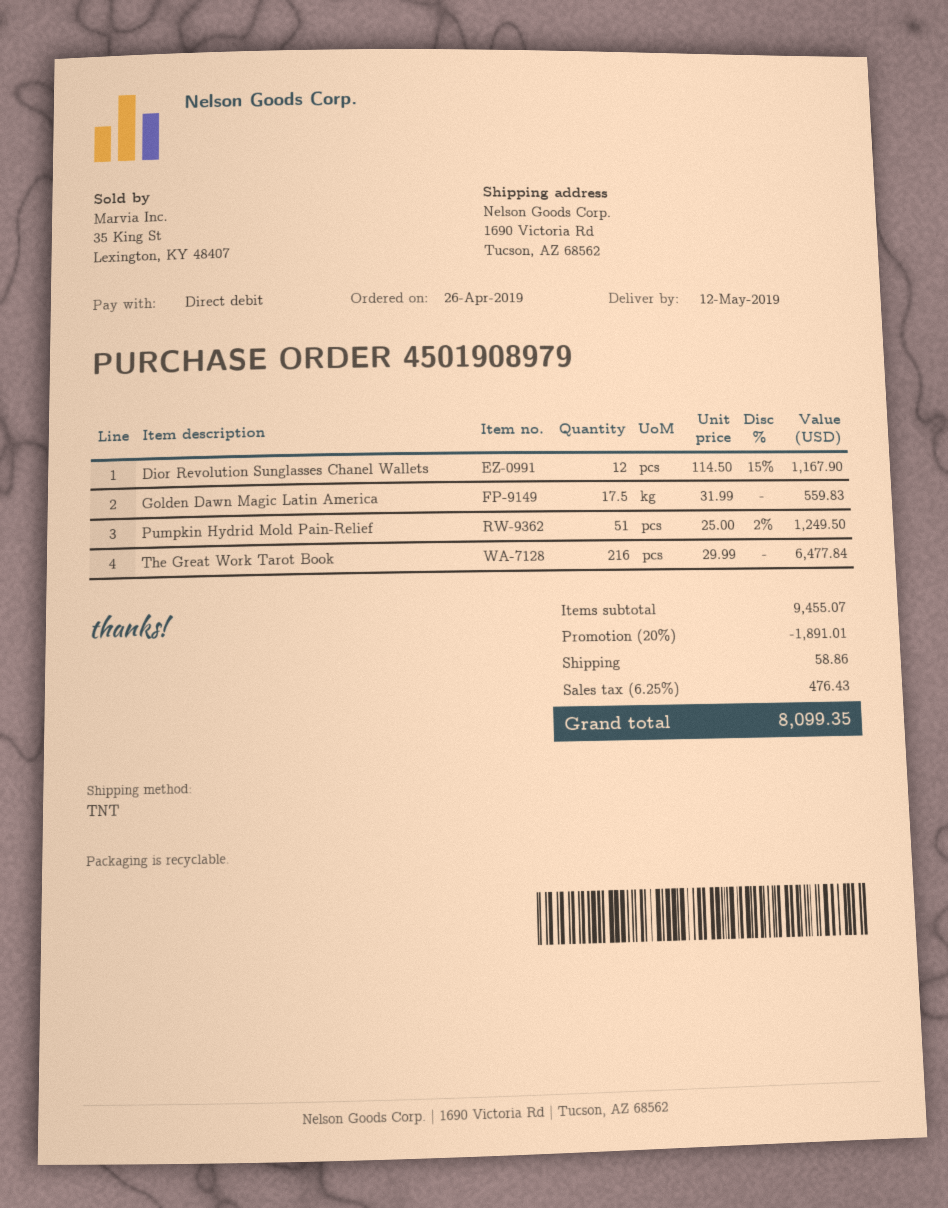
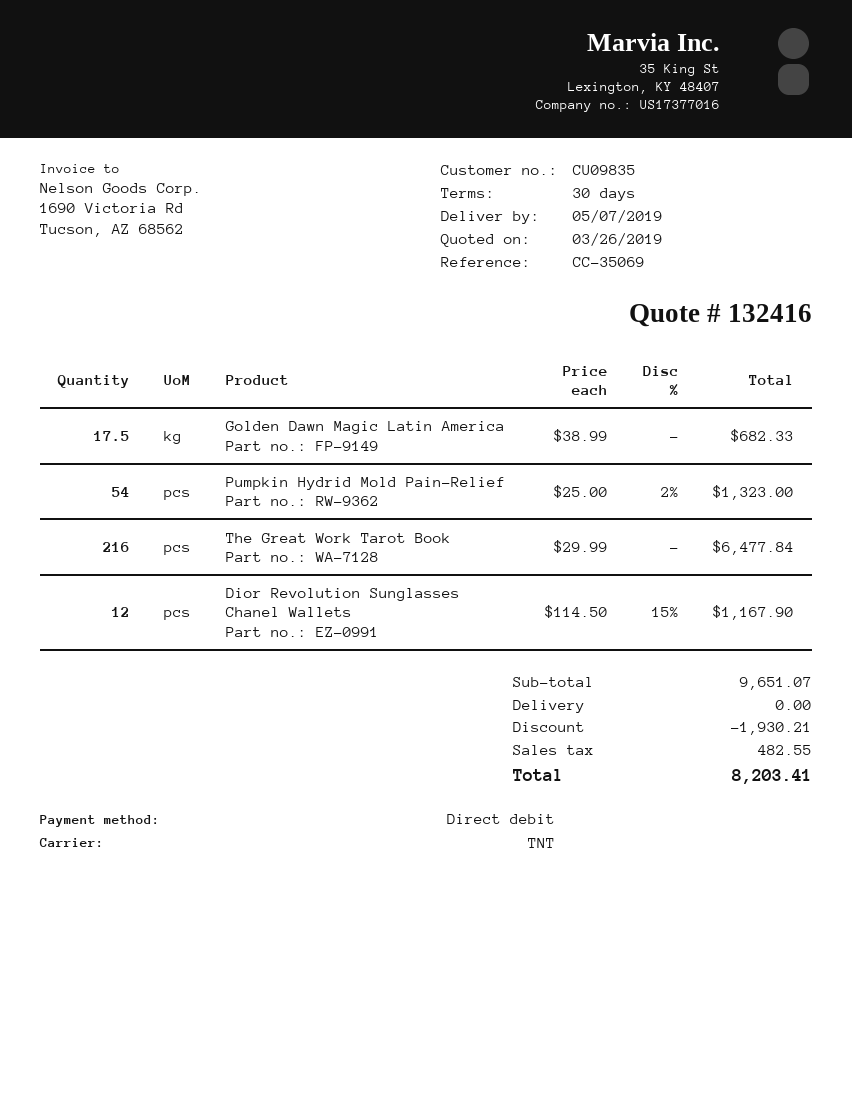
delivery date: 2019-05-12 -> 2019-05-07
Golden Dawn Magic Latin America: 17.5 x 31.99 = 559.83 -> 17.5 x 38.99 = 682.33
Pumpkin Hydrid Mold Pain-Relief: 51 x 25.00 - 2% = 1249.50 -> 54 x 25.00 - 2% = 1323.00
subtotal: 9455.07 -> 9651.07
discount: 1891.01 -> 1930.21
shipping: 58.86 -> 0.00
tax: 476.43 -> 482.55
total: 8099.35 -> 8203.41

